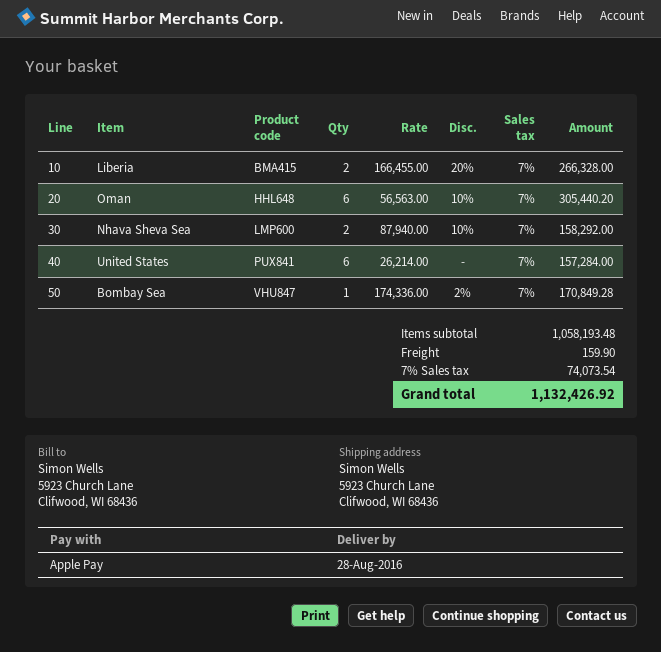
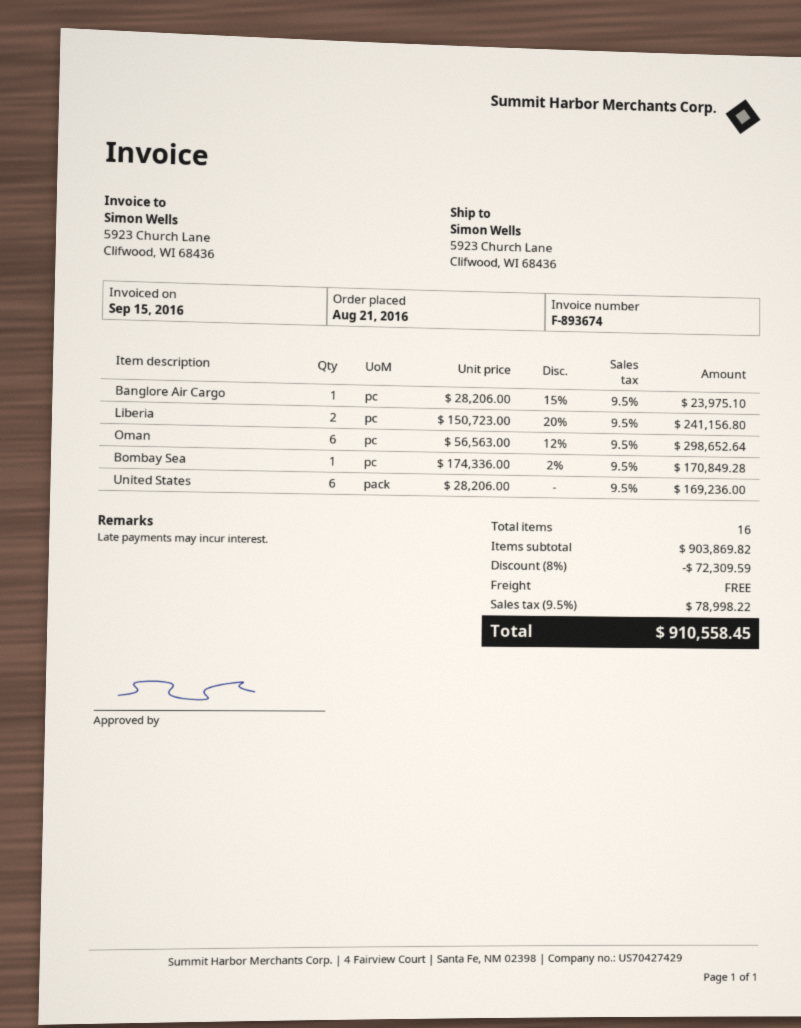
Liberia: 2 x 166455.00 - 20% = 266328.00 -> 2 x 150723.00 - 20% = 241156.80
Oman: 6 x 56563.00 - 10% = 305440.20 -> 6 x 56563.00 - 12% = 298652.64
Nhava Sheva Sea: 2 x 87940.00 - 10% = 158292.00 -> none
United States: 6 x 26214.00 = 157284.00 -> 6 x 28206.00 = 169236.00
Banglore Air Cargo: none -> 1 x 28206.00 - 15% = 23975.10
subtotal: 1058193.48 -> 903869.82
discount: none -> 8% = 72309.59
shipping: 159.90 -> 0.00
tax: 7% = 74073.54 -> 9.5% = 78998.22
total: 1132426.92 -> 910558.45

